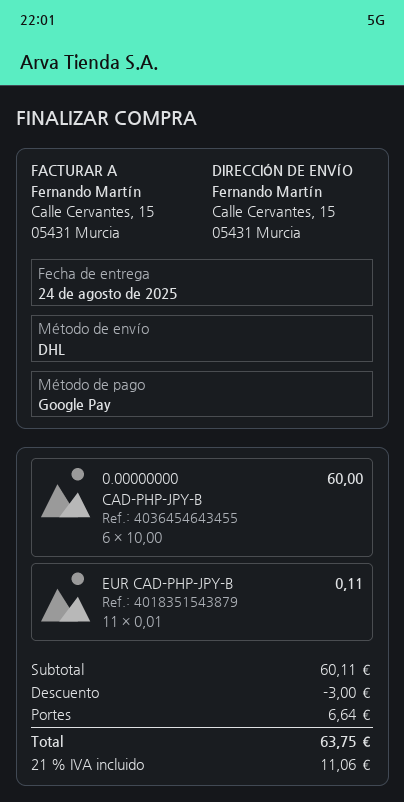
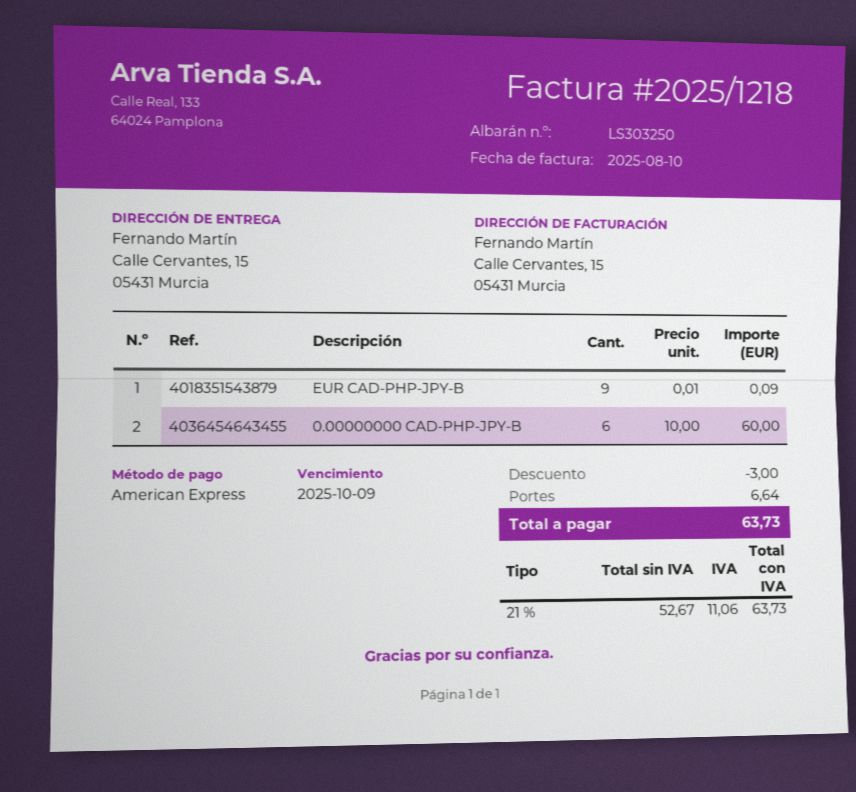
payment method: Google Pay -> American Express
EUR CAD-PHP-JPY-B: 11 x 0.01 = 0.11 -> 9 x 0.01 = 0.09
total: 63.75 -> 63.73

